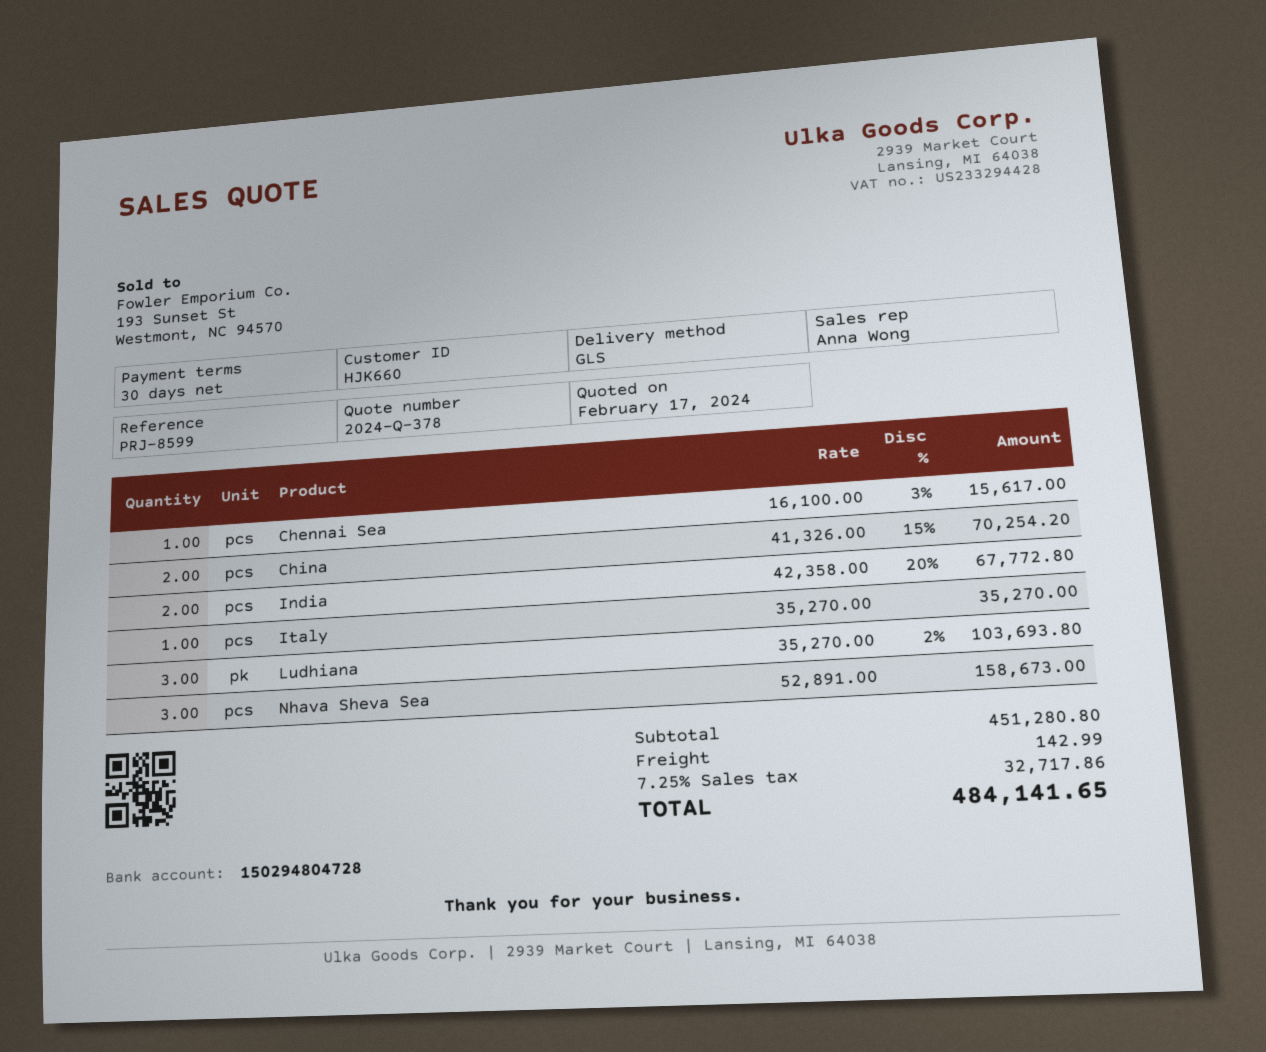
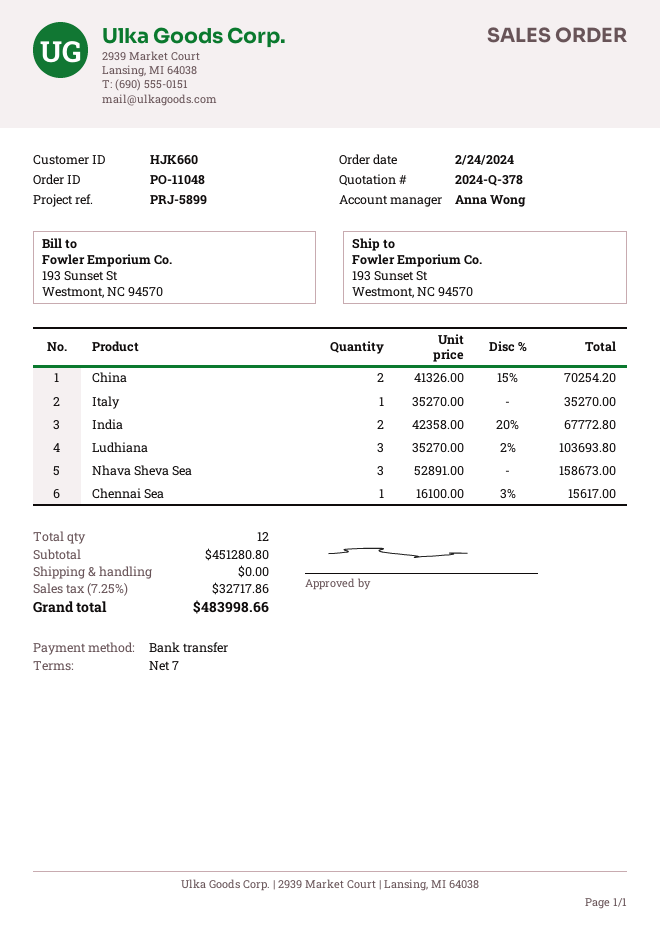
payment terms: 30 days -> 7 days
reference: PRJ-8599 -> PRJ-5899
shipping: 142.99 -> 0.00
total: 484141.65 -> 483998.66

